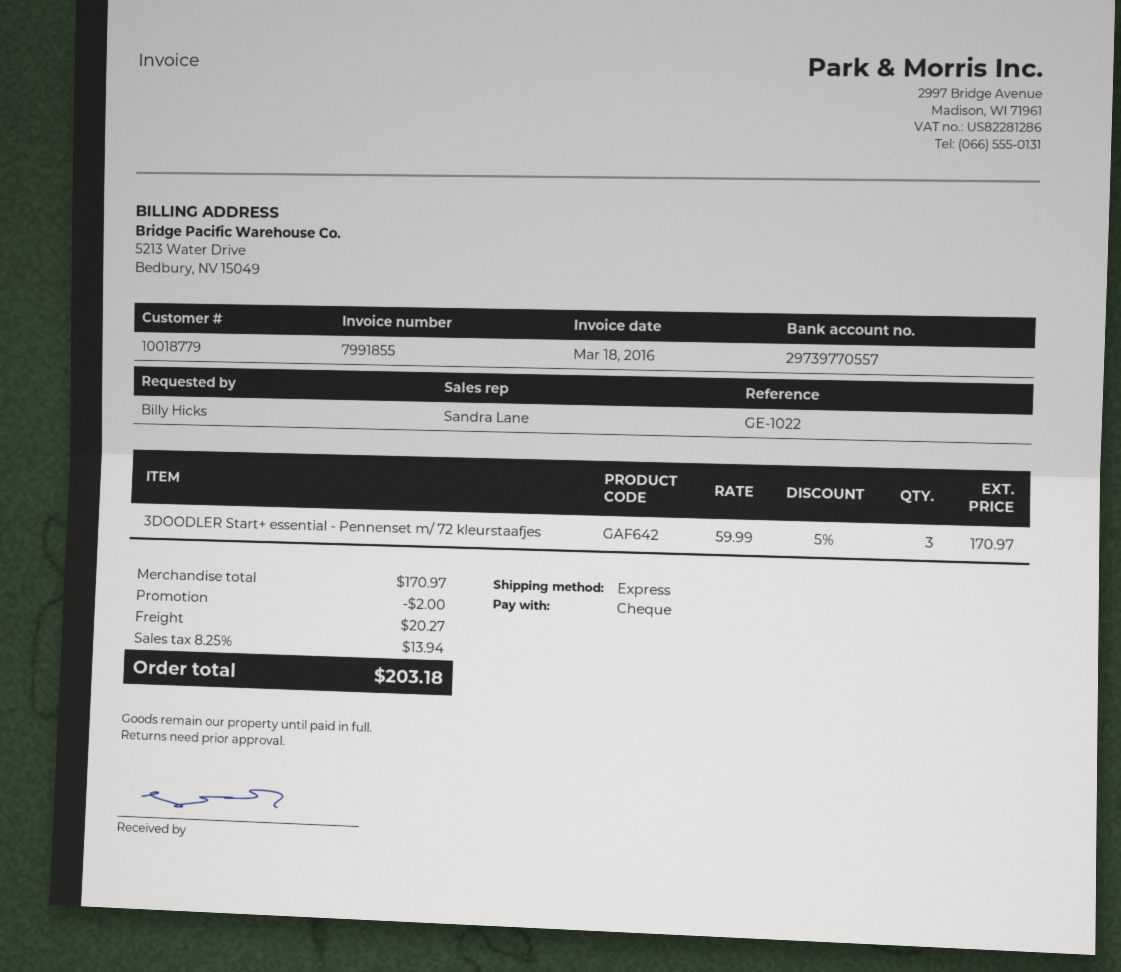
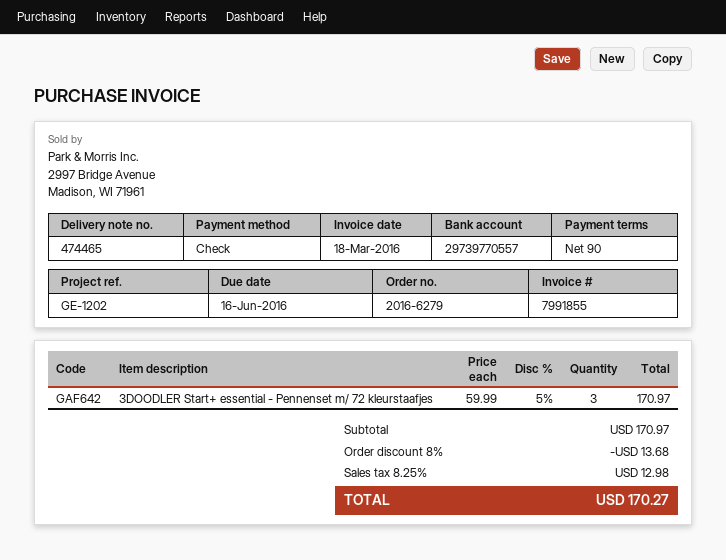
reference: GE-1022 -> GE-1202
discount: 2.00 -> 13.68
shipping: 20.27 -> none
tax: 8.25% = 13.94 -> 8.25% = 12.98
total: 203.18 -> 170.27

